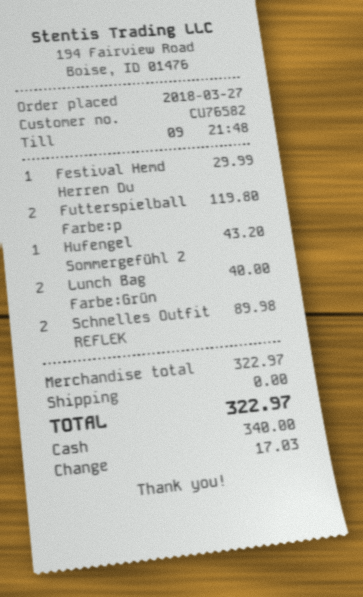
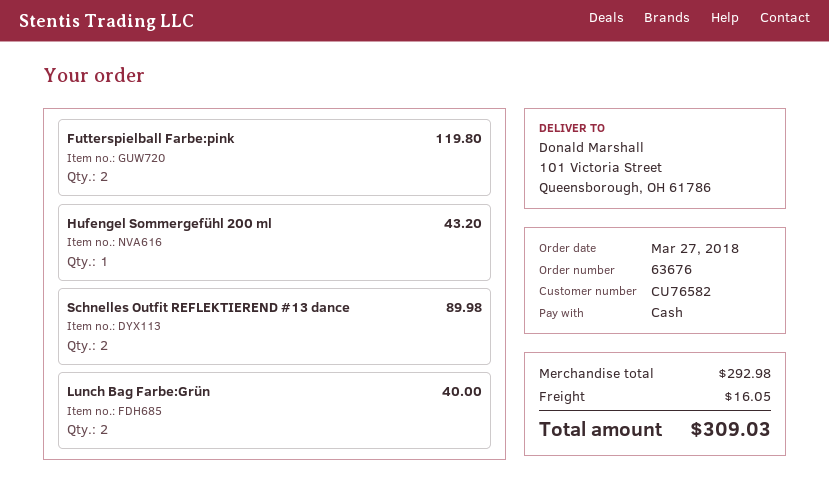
Festival Hemd Herren Du: 1 for 29.99 -> none
subtotal: 322.97 -> 292.98
shipping: 0.00 -> 16.05
total: 322.97 -> 309.03

